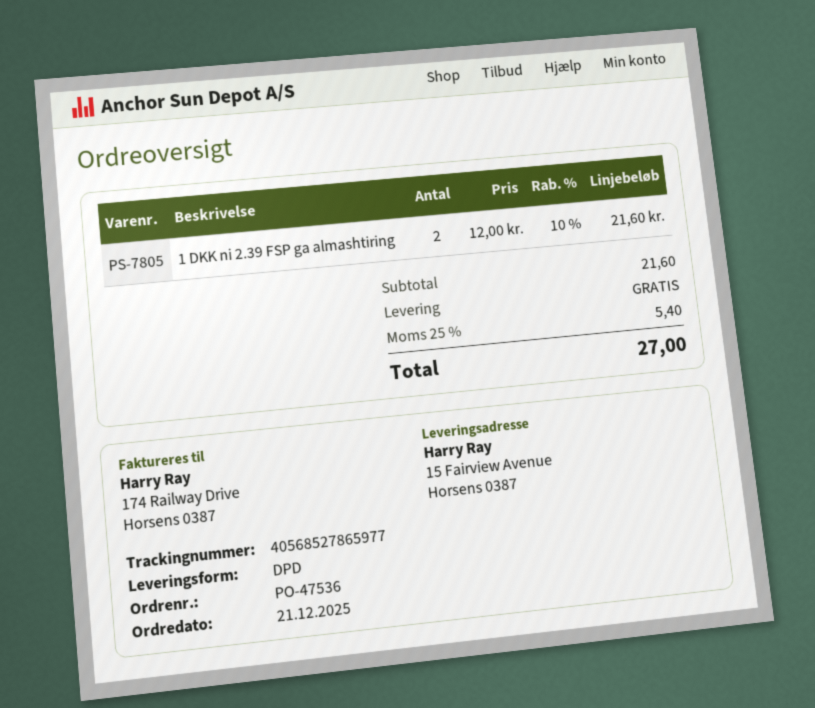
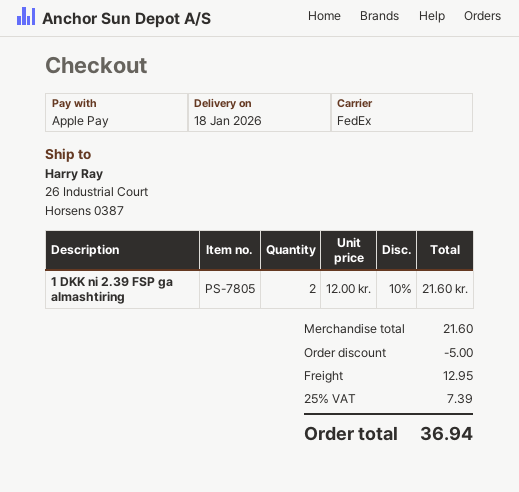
shipping method: DPD -> FedEx
ship to: 15 Fairview Avenue, Horsens 0387 -> 26 Industrial Court, Horsens 0387
discount: none -> 5.00
shipping: 0.00 -> 12.95
tax: 25% = 5.40 -> 25% = 7.39
total: 27.00 -> 36.94

